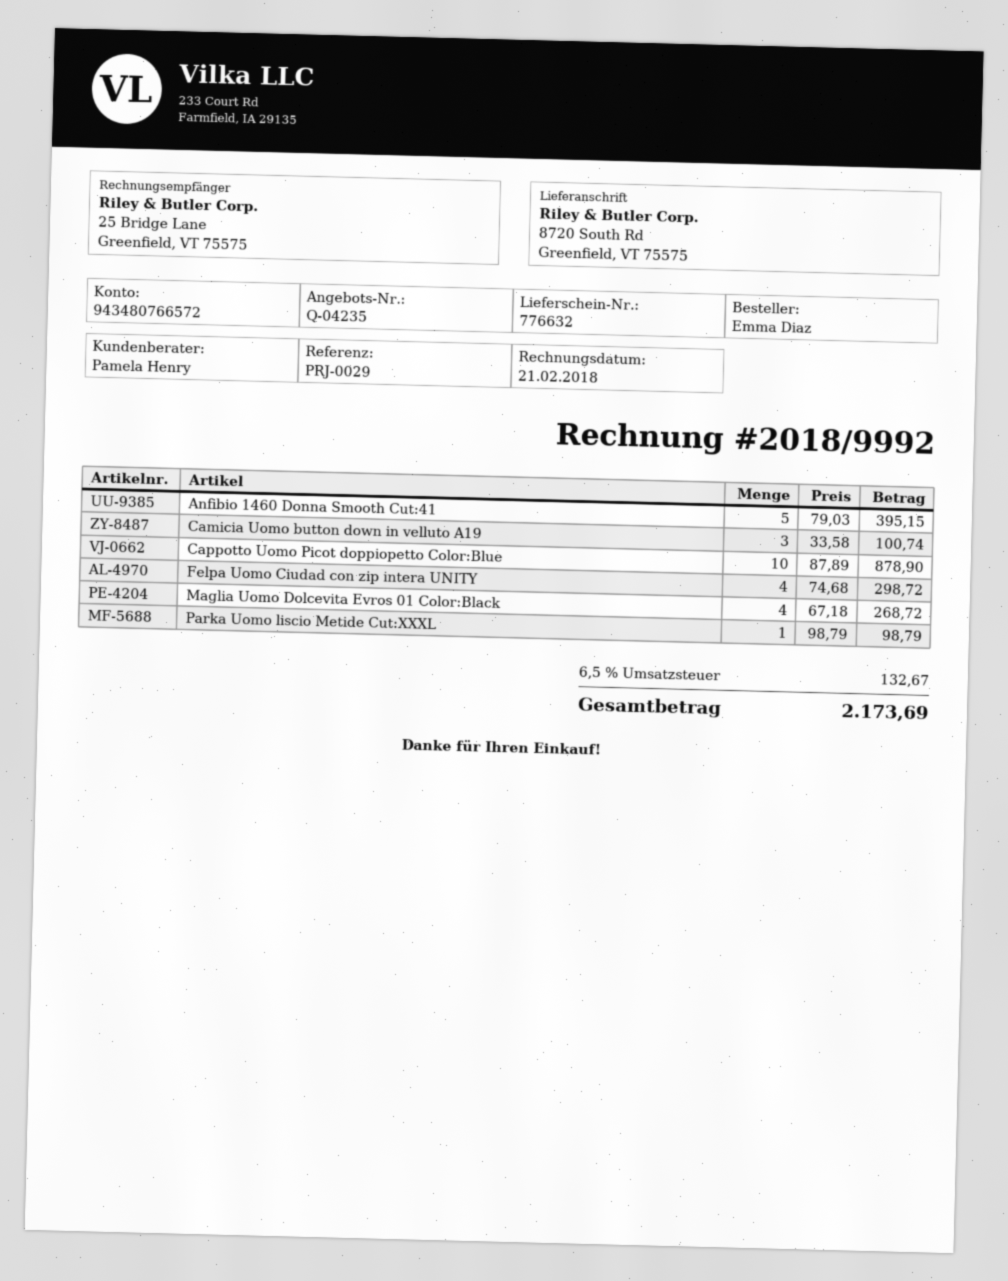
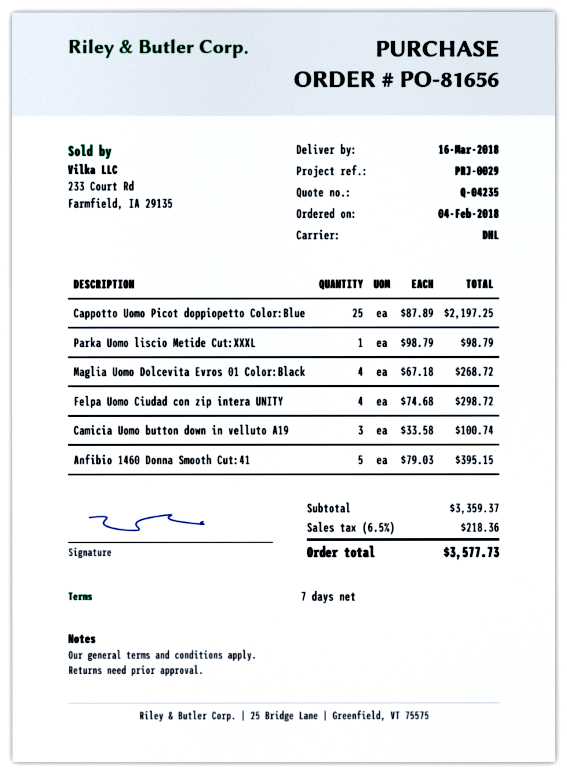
Cappotto Uomo Picot doppiopetto Color:Blue: 10 x 87.89 = 878.90 -> 25 x 87.89 = 2197.25
tax: 6.5% = 132.67 -> 6.5% = 218.36
total: 2173.69 -> 3577.73

